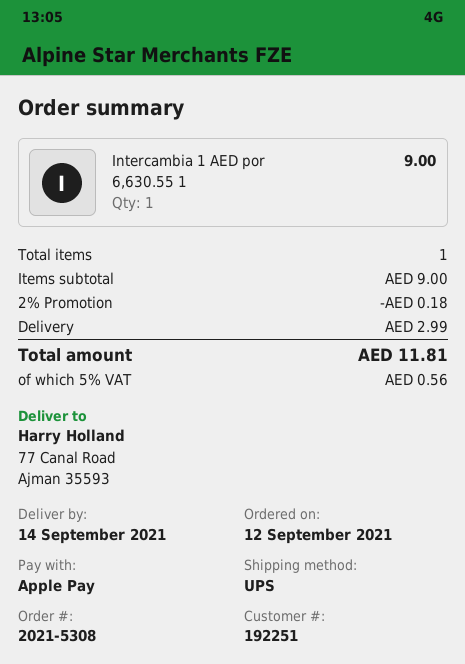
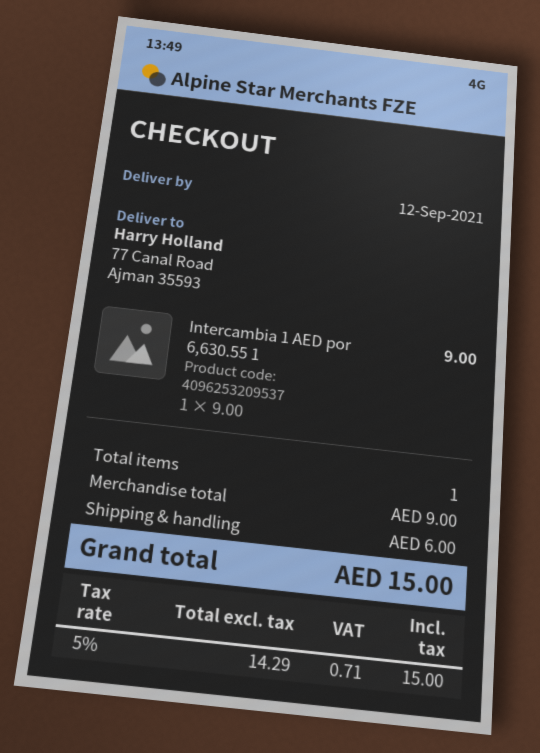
delivery date: 2021-09-14 -> 2021-09-12
discount: 2% = 0.18 -> none
shipping: 2.99 -> 6.00
tax: 5% = 0.56 -> 5% = 0.71
total: 11.81 -> 15.00

